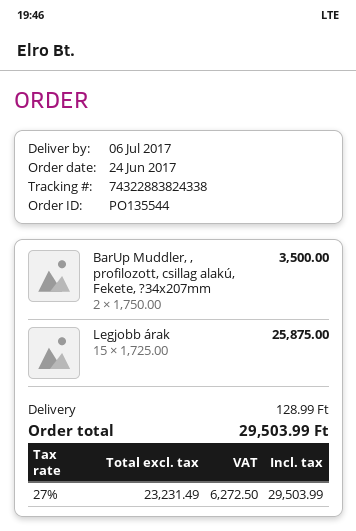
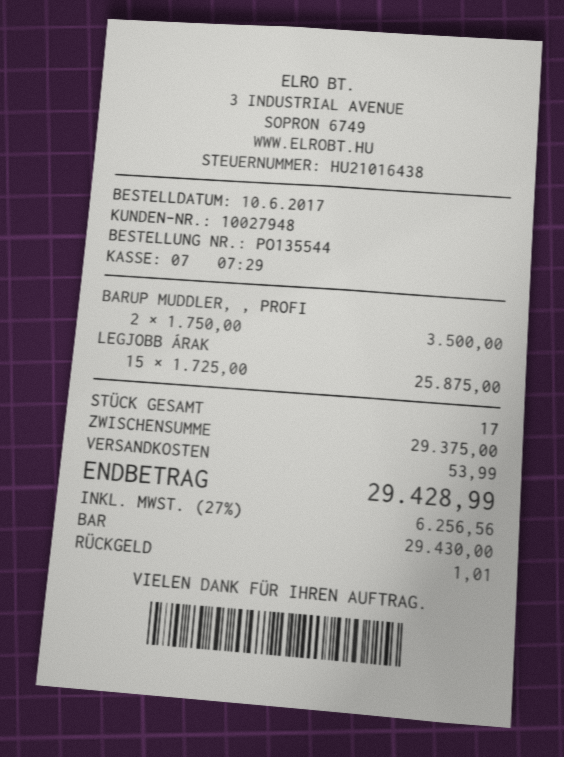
order date: 2017-06-24 -> 2017-06-10
shipping: 128.99 -> 53.99
tax: 27% = 6272.50 -> 27% = 6256.56
total: 29503.99 -> 29428.99

